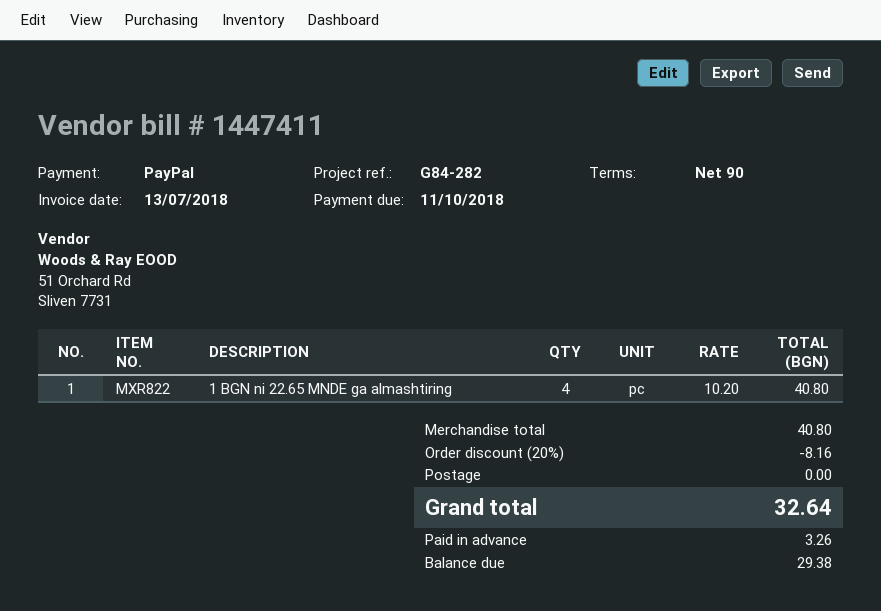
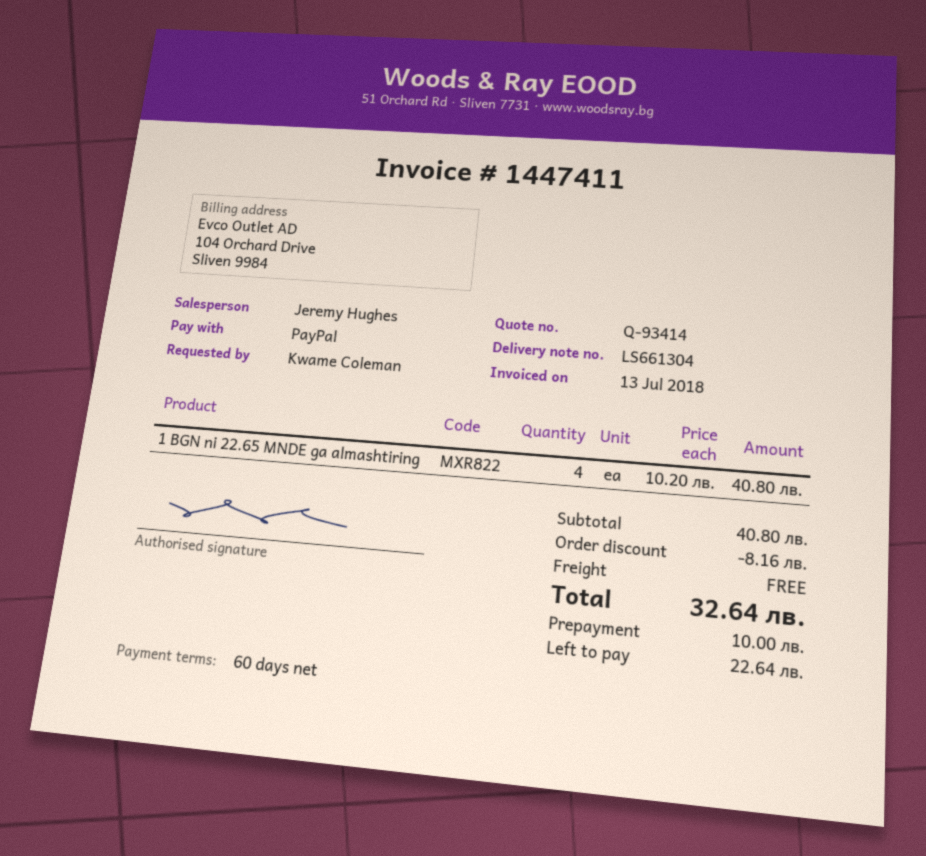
payment terms: 90 days -> 60 days
deposit: 3.26 -> 10.00
balance: 29.38 -> 22.64

